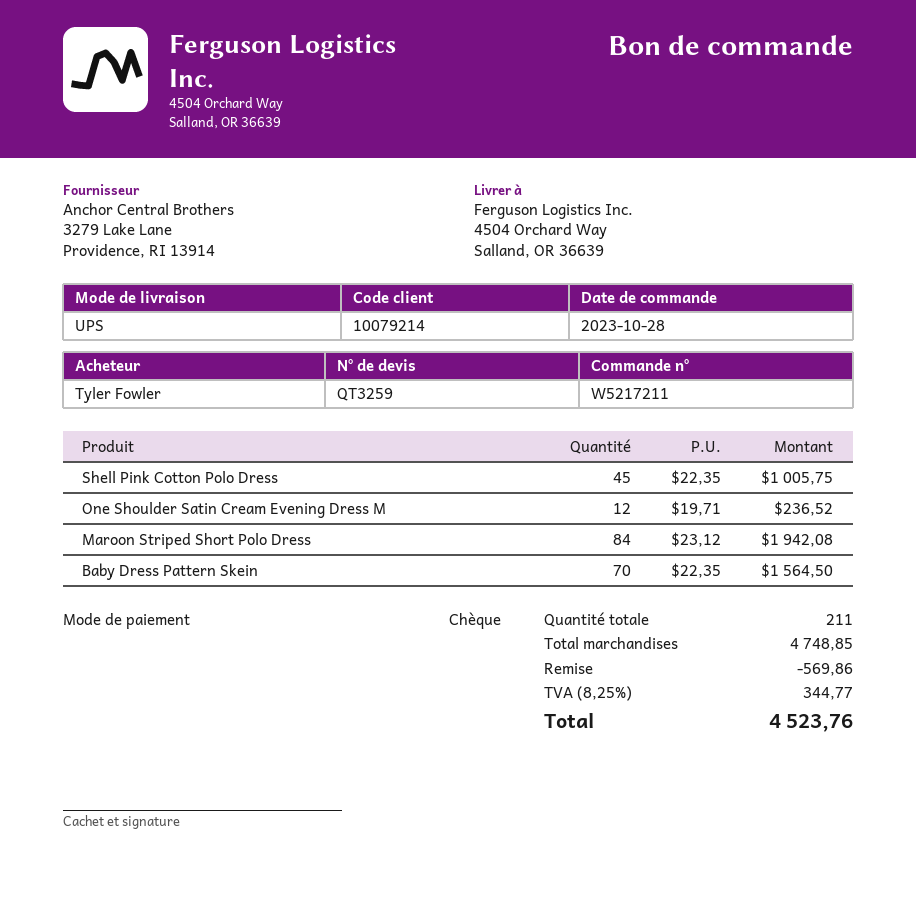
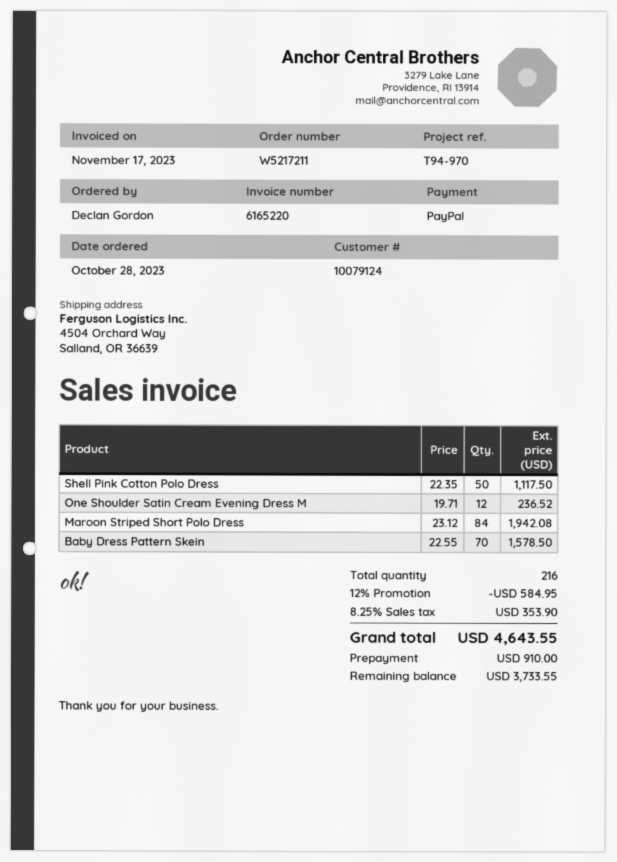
customer number: 10079214 -> 10079124
ordered by: Tyler Fowler -> Declan Gordon
payment method: cheque -> PayPal
Shell Pink Cotton Polo Dress: 45 x 22.35 = 1005.75 -> 50 x 22.35 = 1117.50
Baby Dress Pattern Skein: 70 x 22.35 = 1564.50 -> 70 x 22.55 = 1578.50
total quantity: 211 -> 216
discount: 569.86 -> 584.95
tax: 8.25% = 344.77 -> 8.25% = 353.90
total: 4523.76 -> 4643.55

